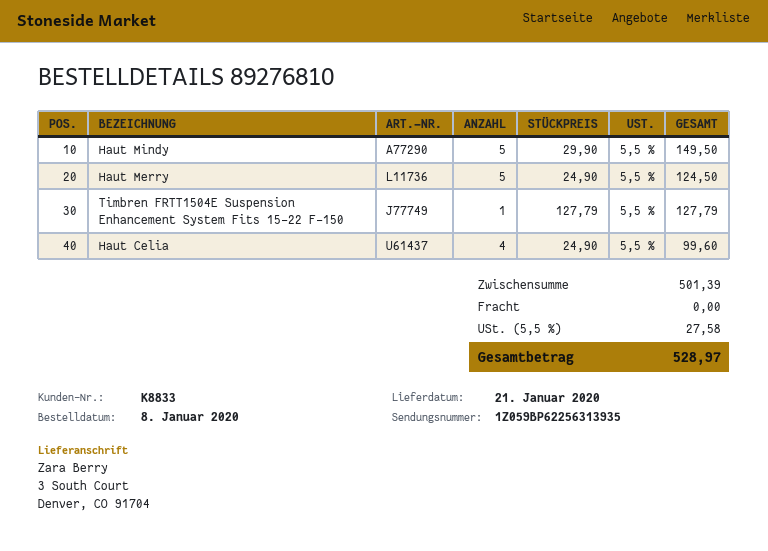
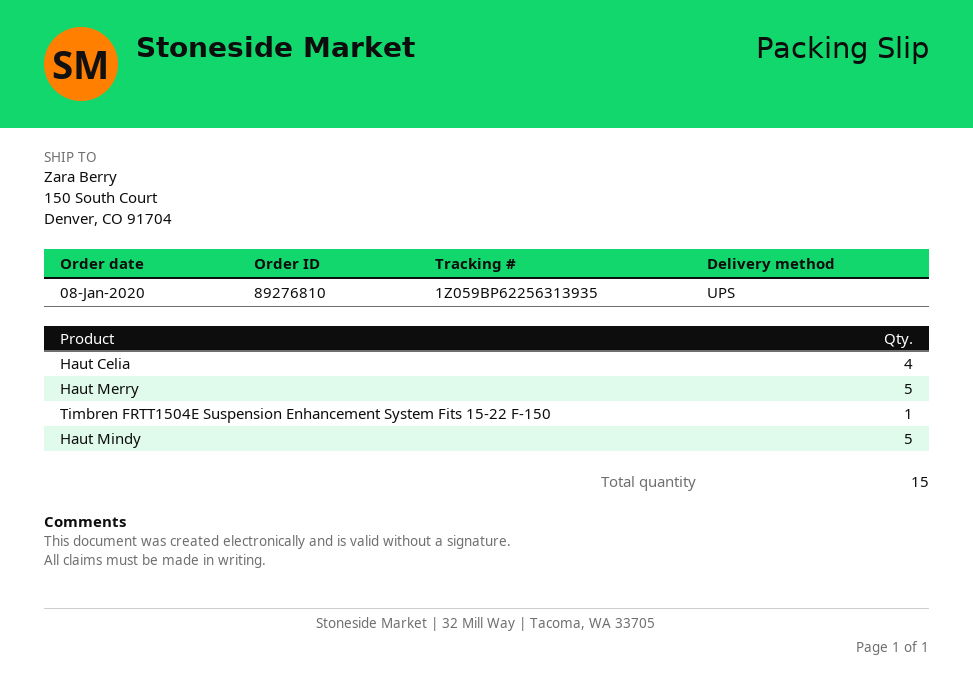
ship to: 3 South Court, Denver, CO 91704 -> 150 South Court, Denver, CO 91704

